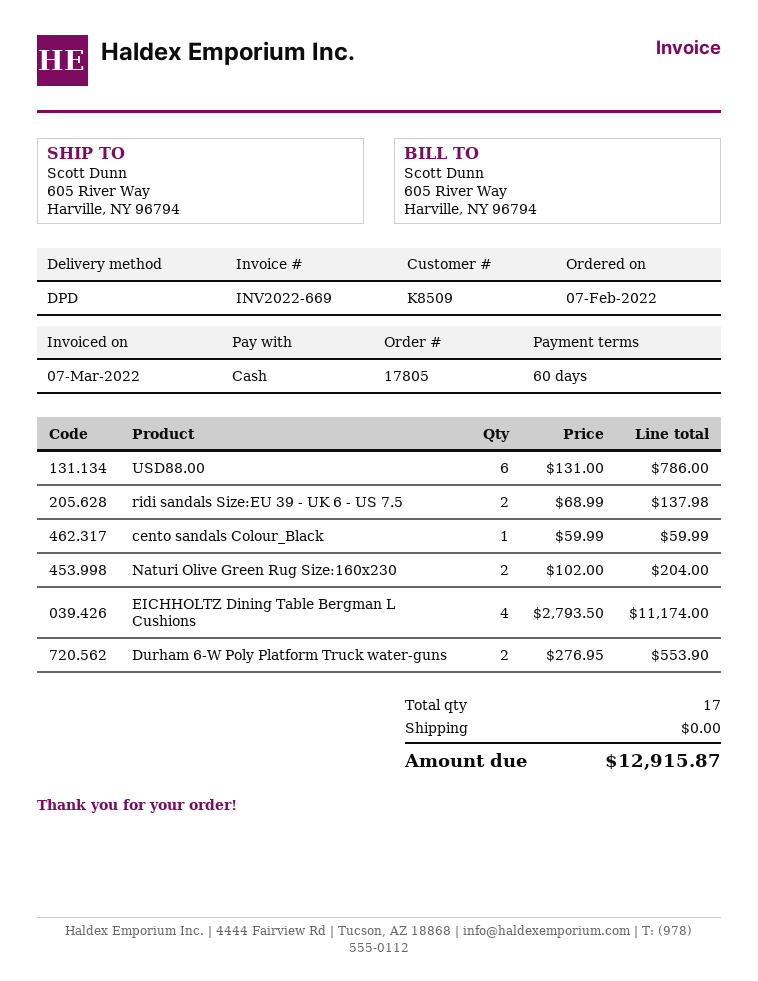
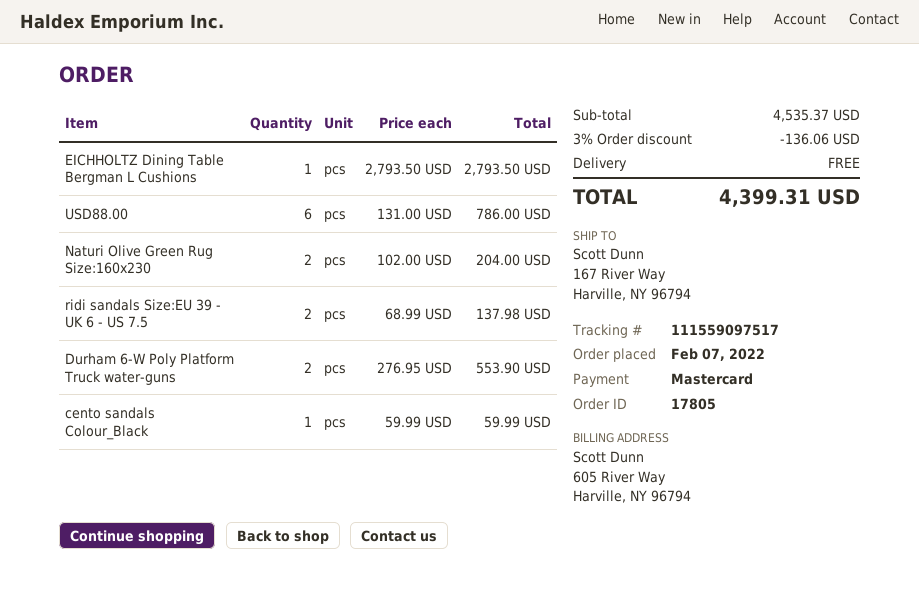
payment method: cash -> Mastercard
ship to: 605 River Way, Harville, NY 96794 -> 167 River Way, Harville, NY 96794
EICHHOLTZ Dining Table Bergman L Cushions: 4 x 2793.50 = 11174.00 -> 1 x 2793.50 = 2793.50
discount: none -> 3% = 136.06
total: 12915.87 -> 4399.31

